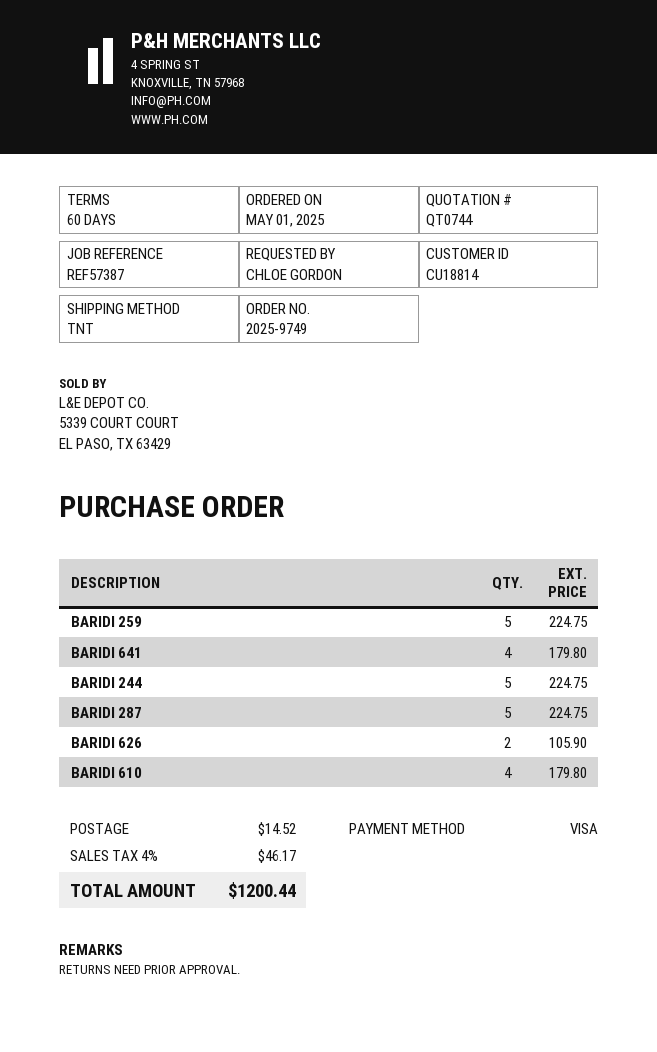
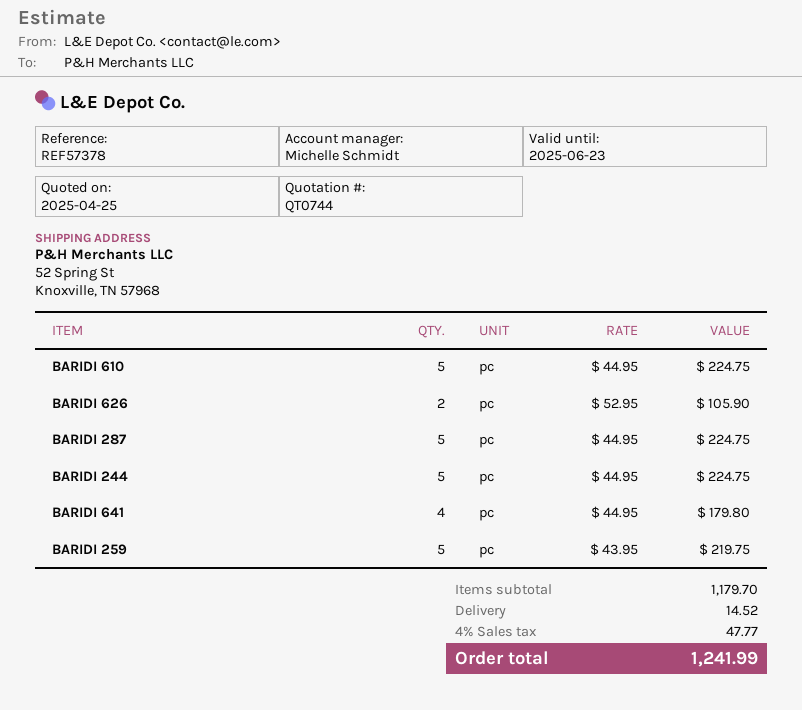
reference: REF57387 -> REF57378
BARIDI 259: 5 for 224.75 -> 5 for 219.75
BARIDI 610: 4 for 179.80 -> 5 for 224.75
tax: 4% = 46.17 -> 4% = 47.77
total: 1200.44 -> 1241.99

